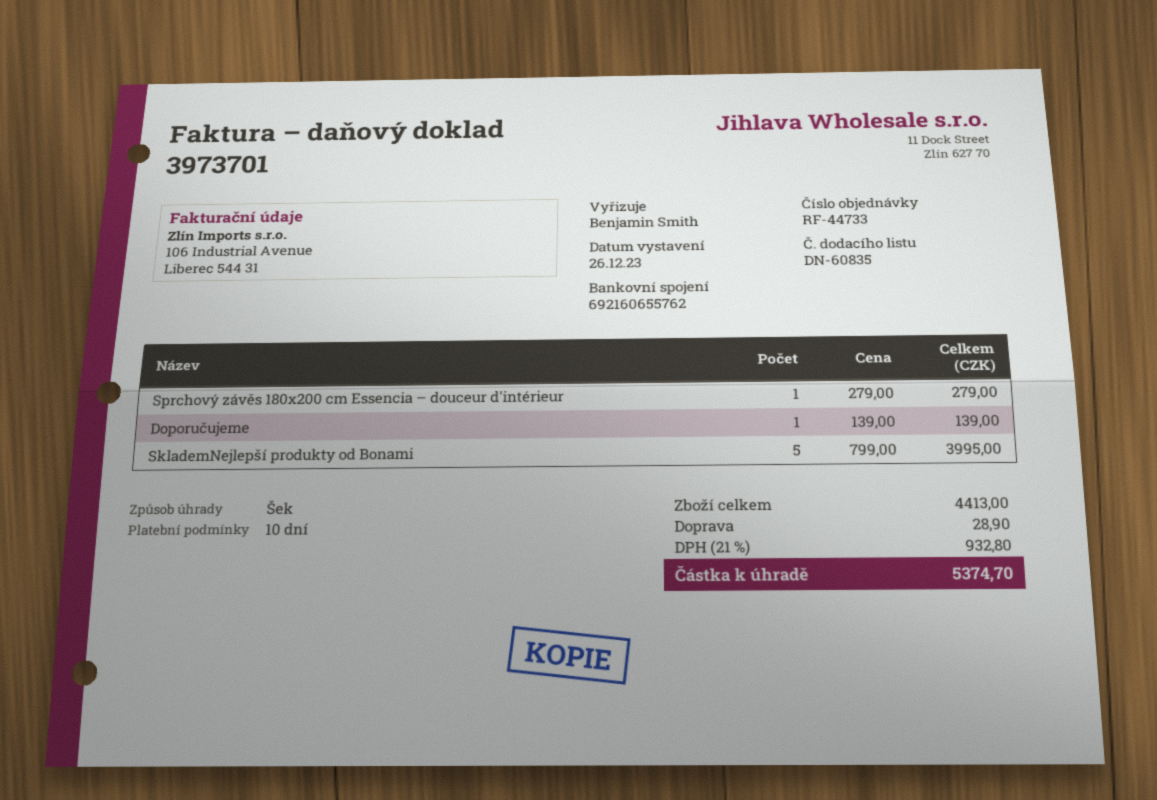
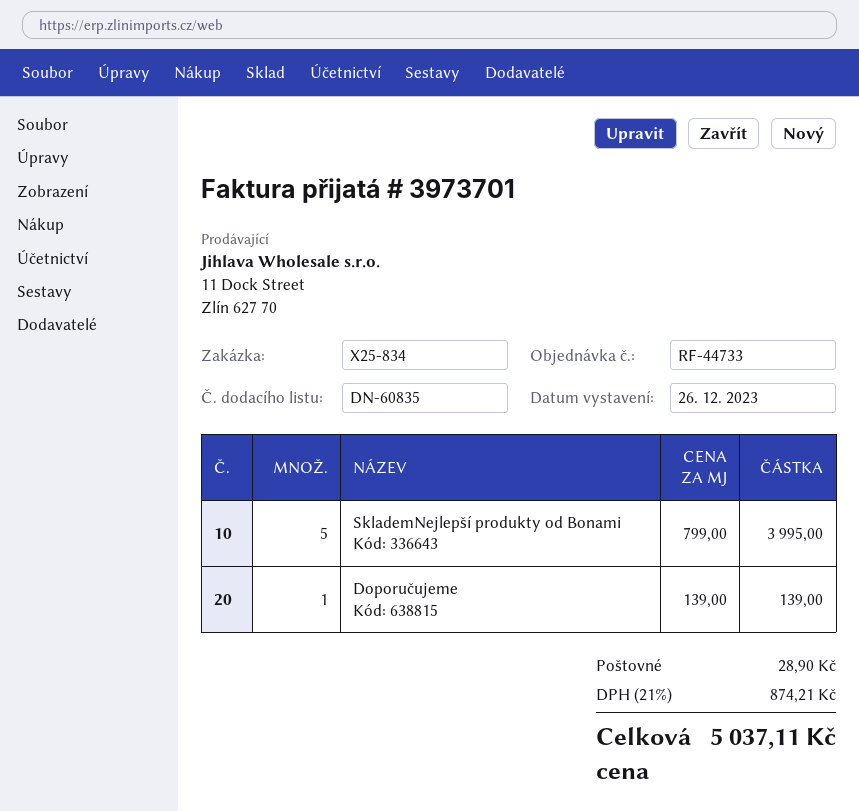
Sprchový závěs 180x200 cm Essencia – douceur d'intérieur: 1 x 279.00 = 279.00 -> none
tax: 21% = 932.80 -> 21% = 874.21
total: 5374.70 -> 5037.11

